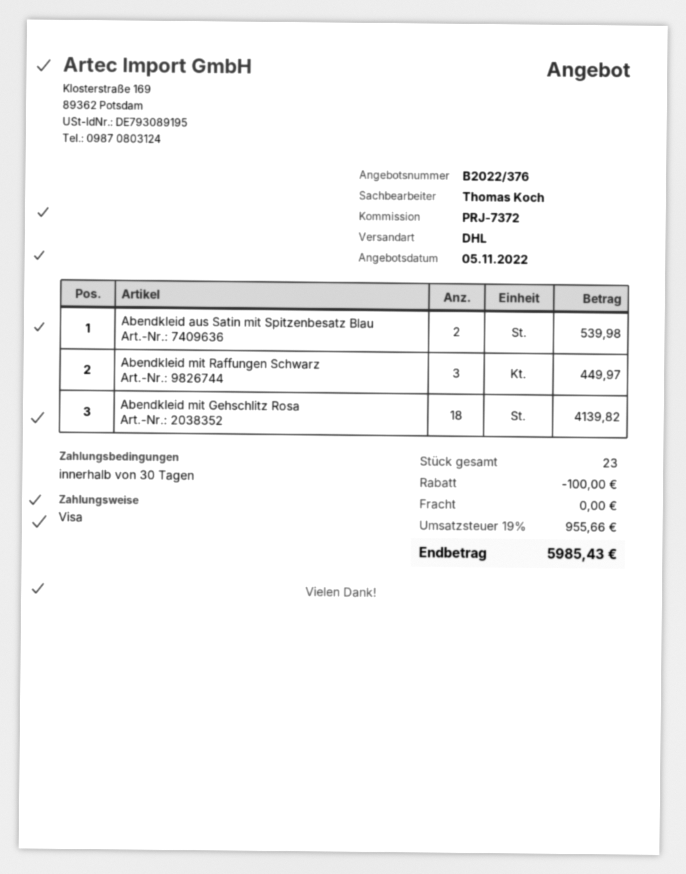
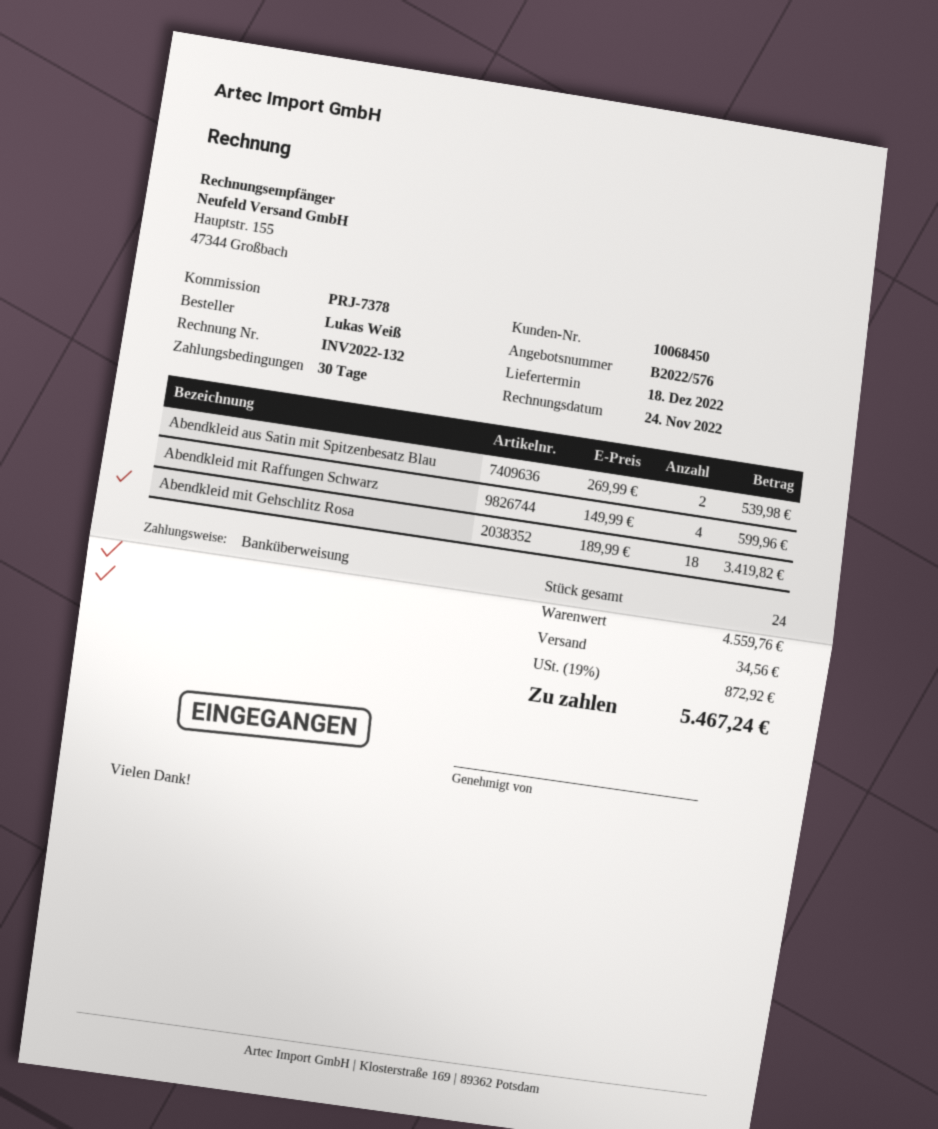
quote number: B2022/376 -> B2022/576
reference: PRJ-7372 -> PRJ-7378
payment method: Visa -> bank transfer
Abendkleid mit Raffungen Schwarz: 3 for 449.97 -> 4 for 599.96
Abendkleid mit Gehschlitz Rosa: 18 for 4139.82 -> 18 for 3419.82
total quantity: 23 -> 24
discount: 100.00 -> none
shipping: 0.00 -> 34.56
tax: 19% = 955.66 -> 19% = 872.92
total: 5985.43 -> 5467.24

